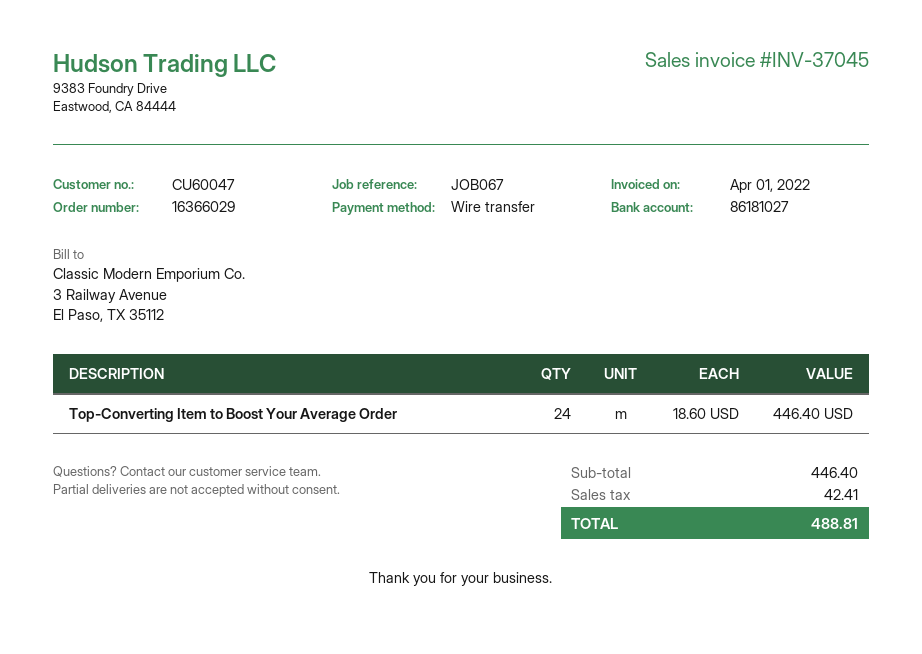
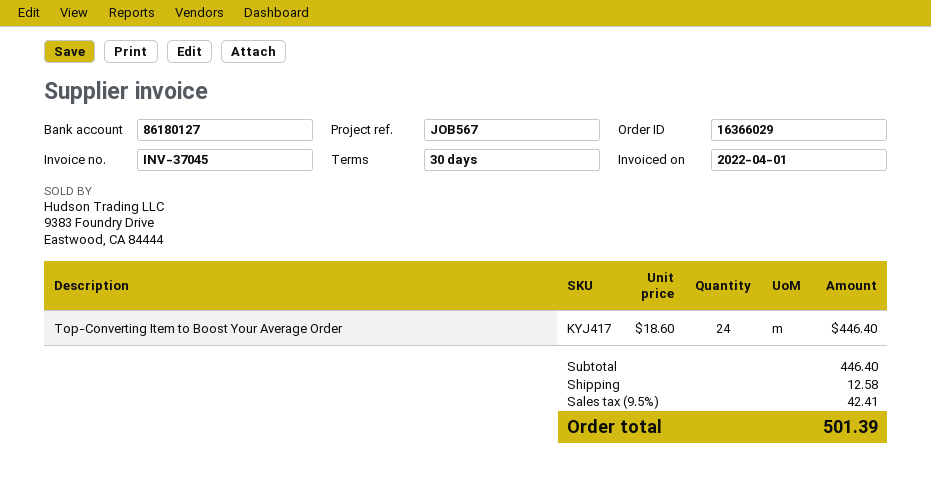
reference: JOB067 -> JOB567
bank account: 86181027 -> 86180127
shipping: none -> 12.58
total: 488.81 -> 501.39

